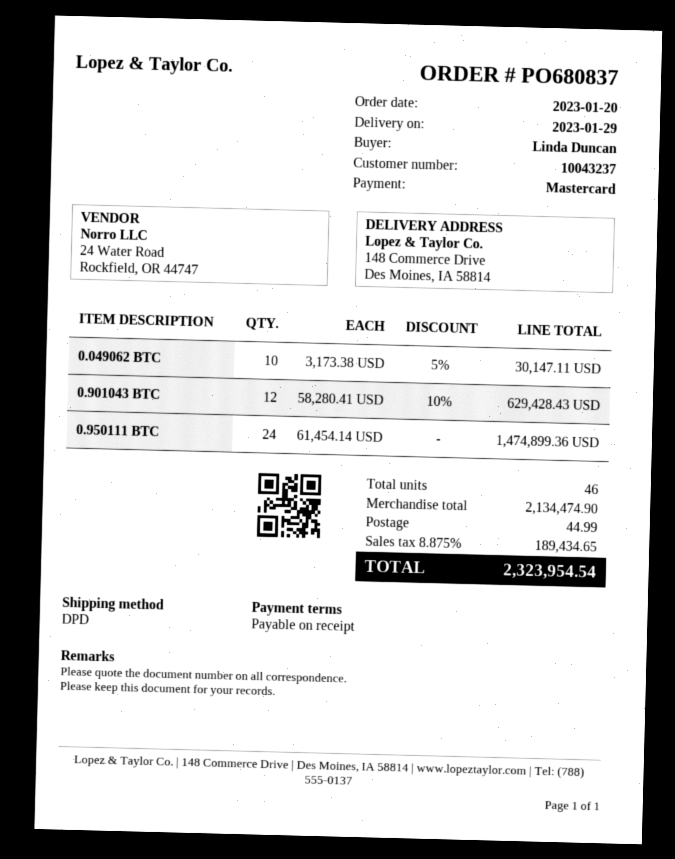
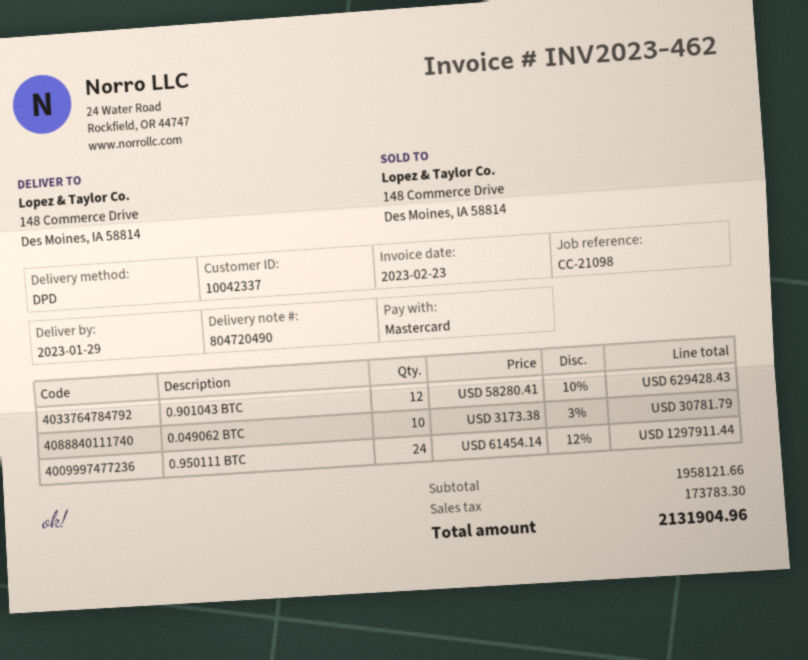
customer number: 10043237 -> 10042337
0.049062 BTC: 10 x 3173.38 - 5% = 30147.11 -> 10 x 3173.38 - 3% = 30781.79
0.950111 BTC: 24 x 61454.14 = 1474899.36 -> 24 x 61454.14 - 12% = 1297911.44
subtotal: 2134474.90 -> 1958121.66
shipping: 44.99 -> none
tax: 189434.65 -> 173783.30
total: 2323954.54 -> 2131904.96

